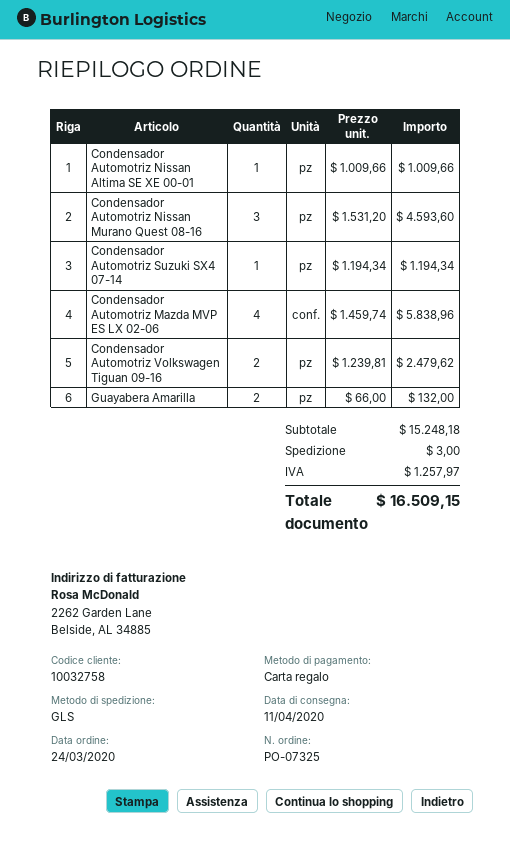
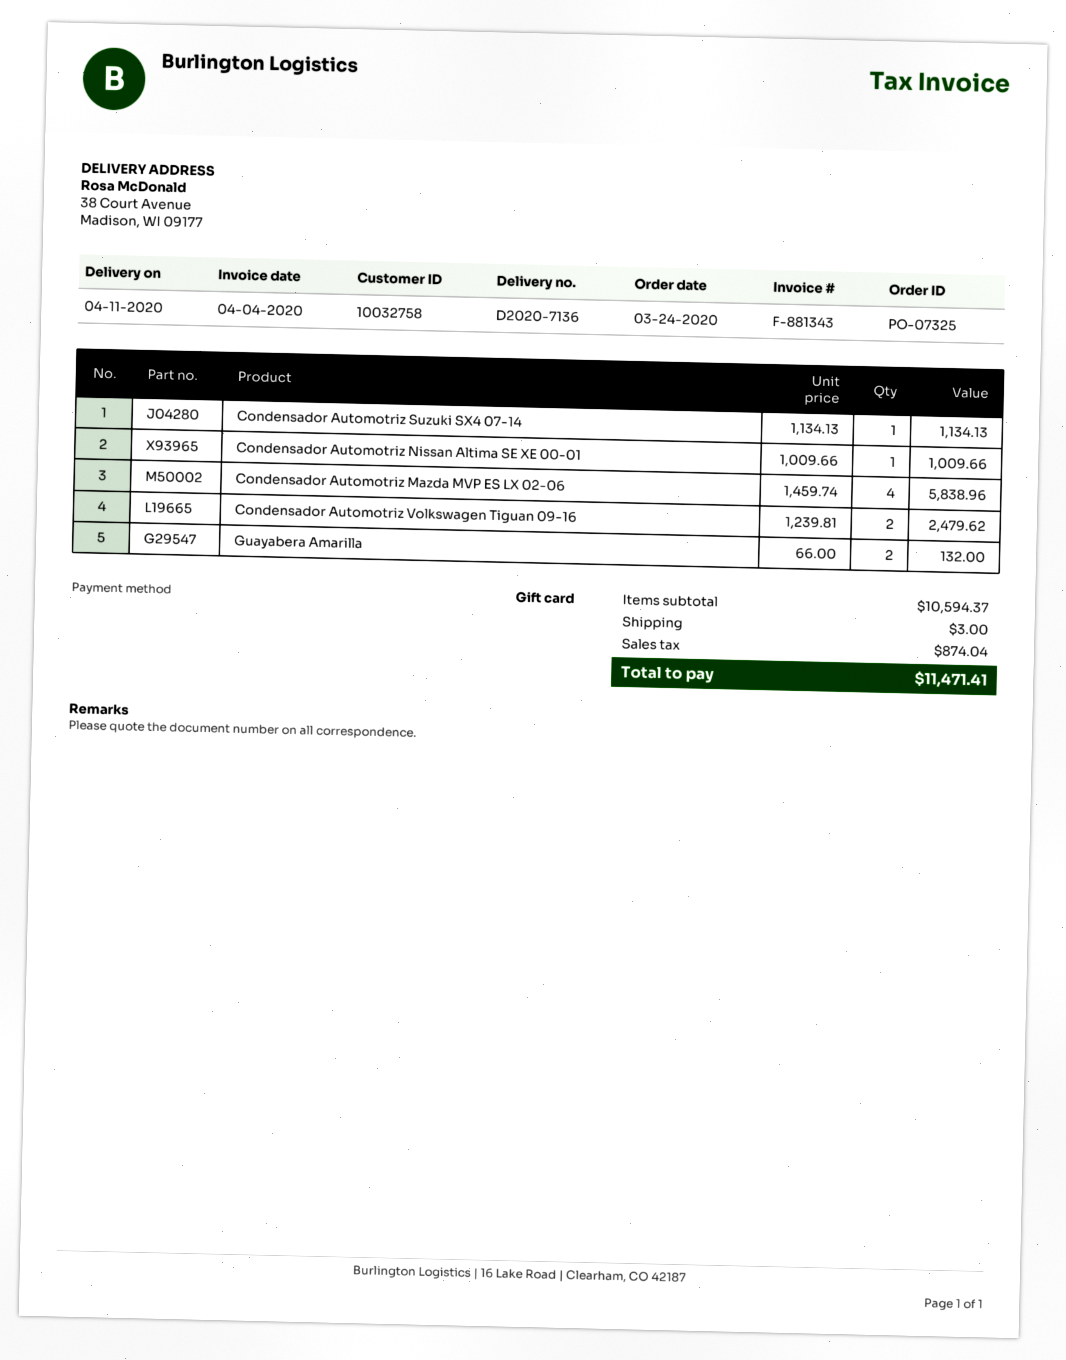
Condensador Automotriz Nissan Murano Quest 08-16: 3 x 1531.20 = 4593.60 -> none
Condensador Automotriz Suzuki SX4 07-14: 1 x 1194.34 = 1194.34 -> 1 x 1134.13 = 1134.13
subtotal: 15248.18 -> 10594.37
tax: 1257.97 -> 874.04
total: 16509.15 -> 11471.41

